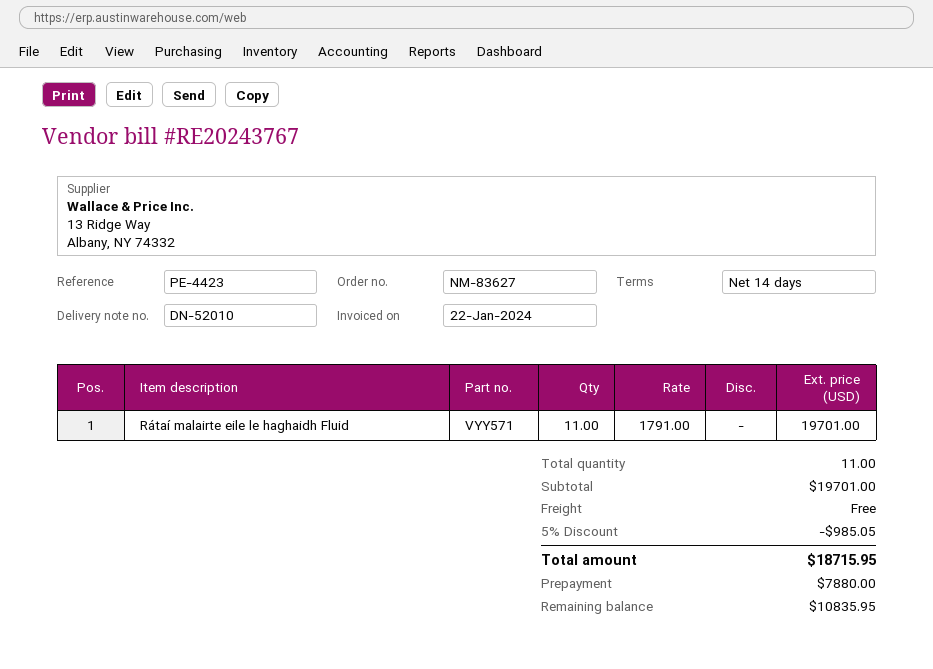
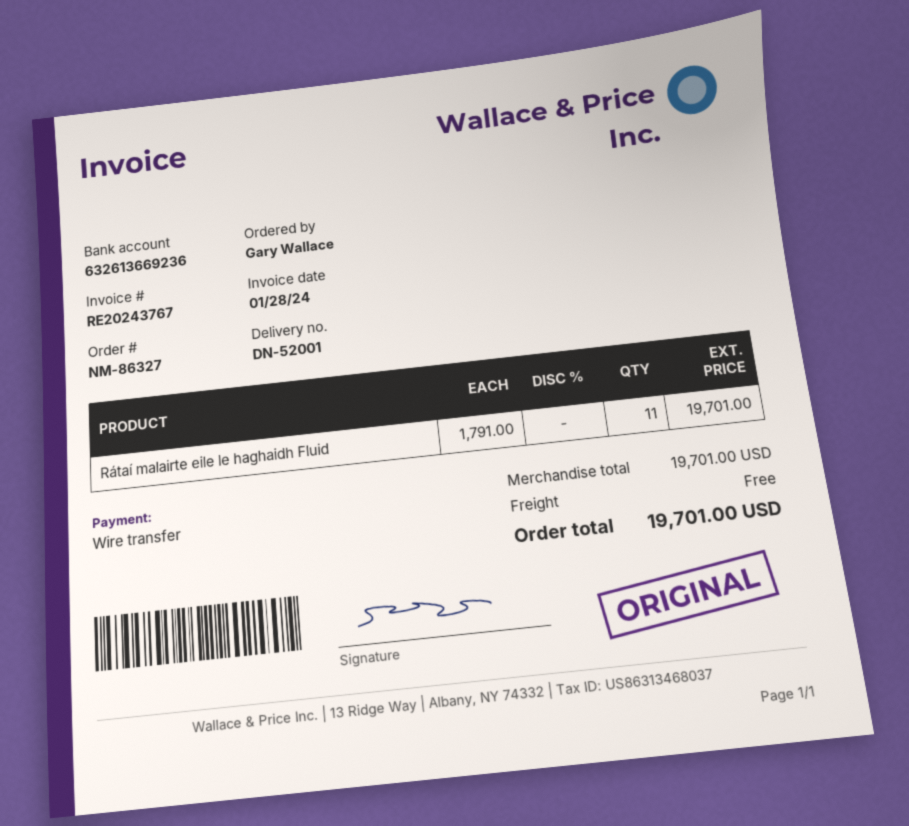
order number: NM-83627 -> NM-86327
delivery note number: DN-52010 -> DN-52001
invoice date: 2024-01-22 -> 2024-01-28
discount: 5% = 985.05 -> none
total: 18715.95 -> 19701.00

